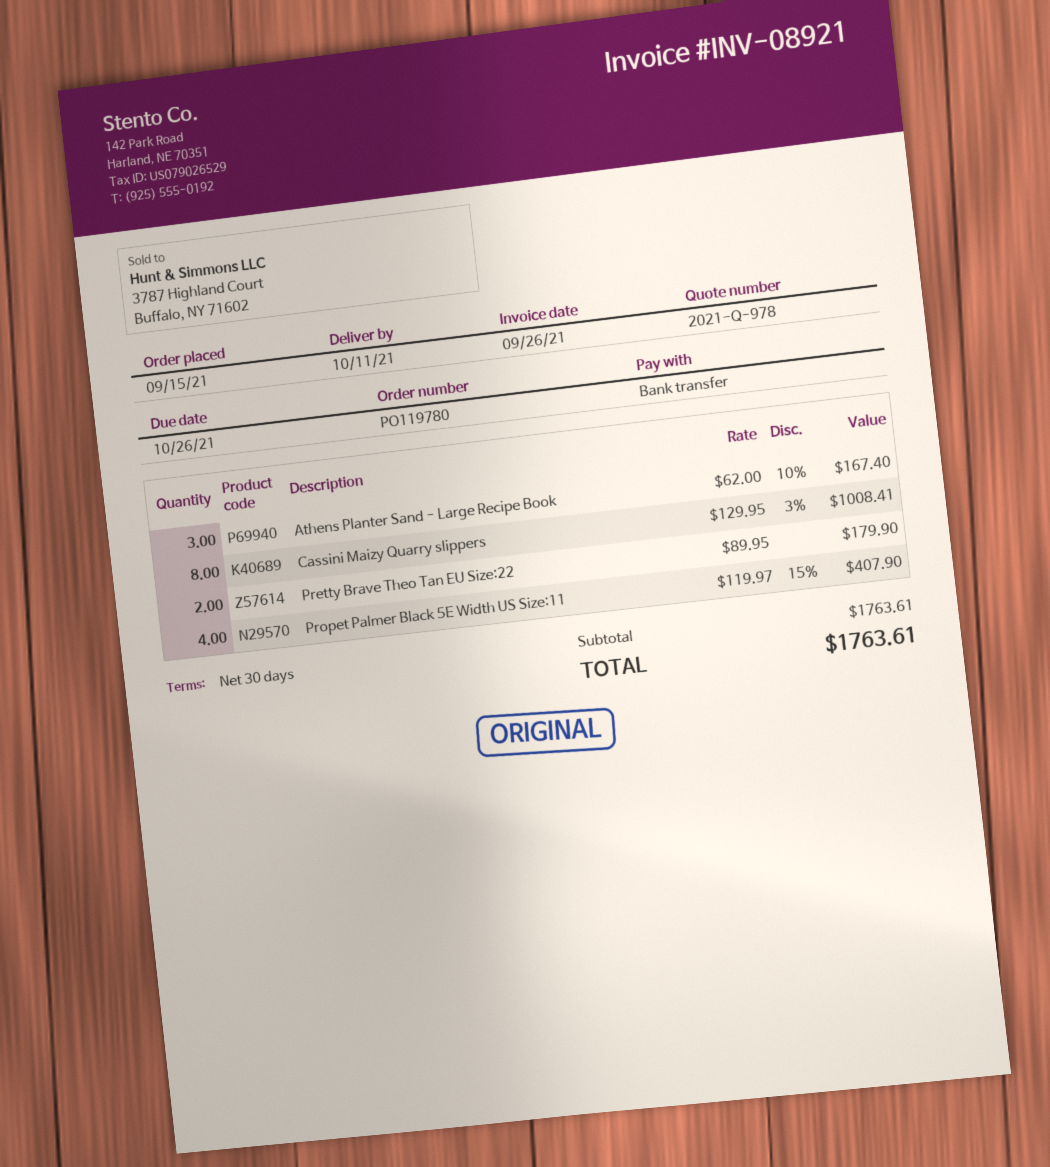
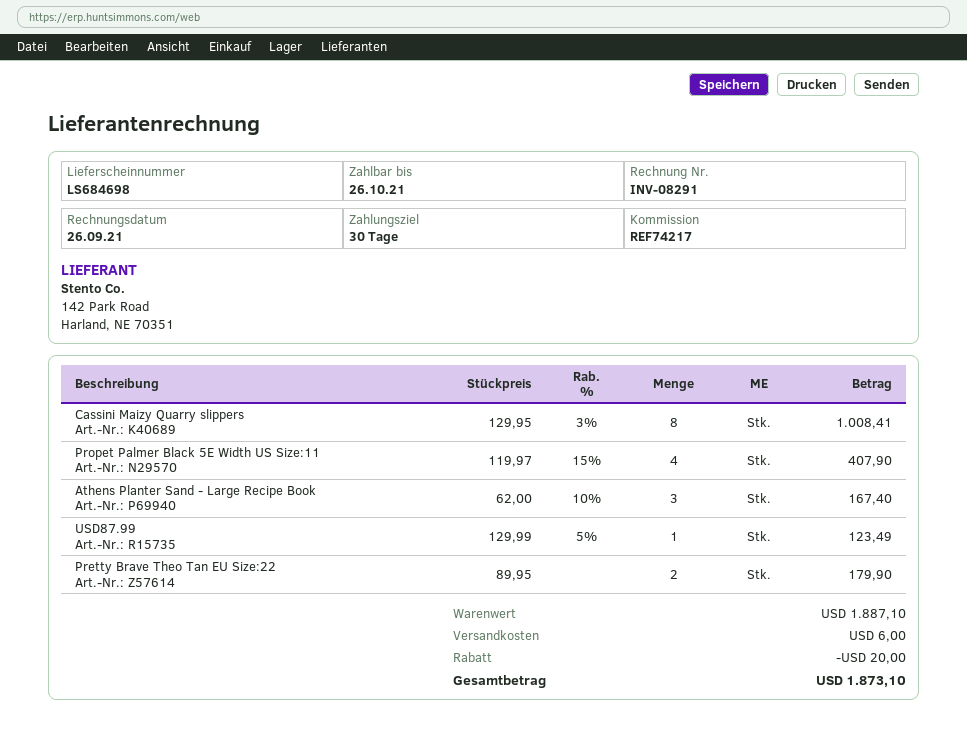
invoice number: INV-08921 -> INV-08291
USD87.99: none -> 1 x 129.99 - 5% = 123.49
subtotal: 1763.61 -> 1887.10
discount: none -> 20.00
shipping: none -> 6.00
total: 1763.61 -> 1873.10

